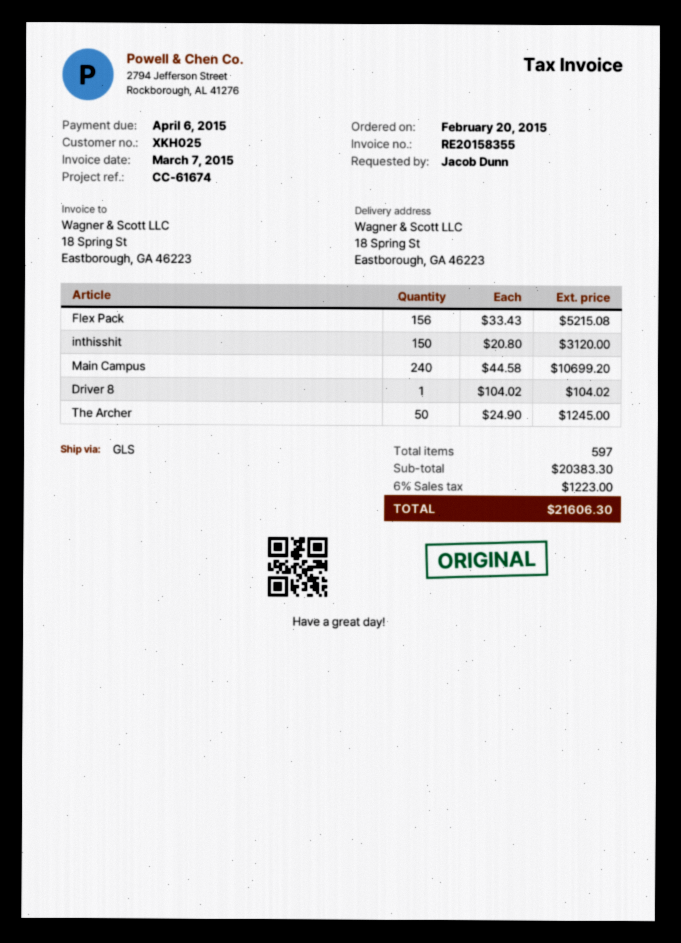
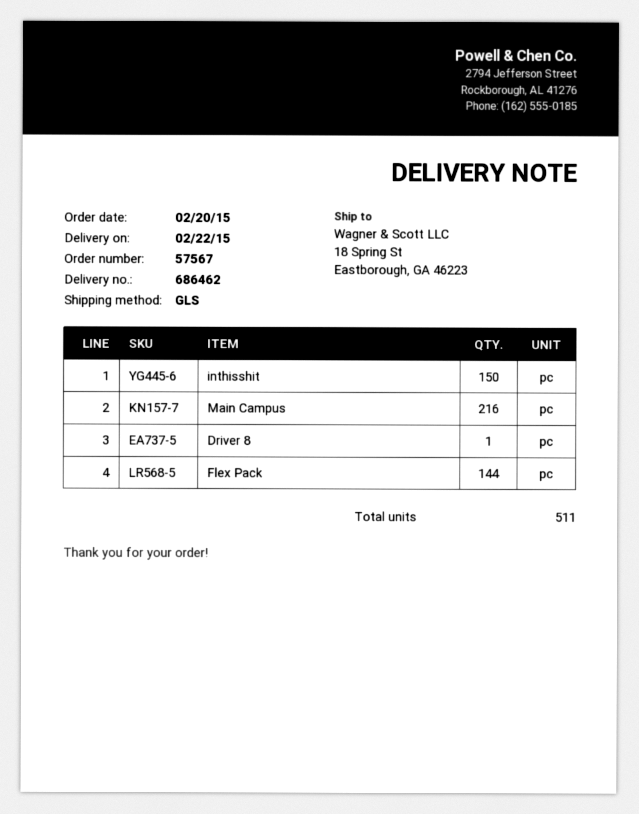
Flex Pack: 156 -> 144
Main Campus: 240 -> 216
The Archer: 50 -> none
total quantity: 597 -> 511

